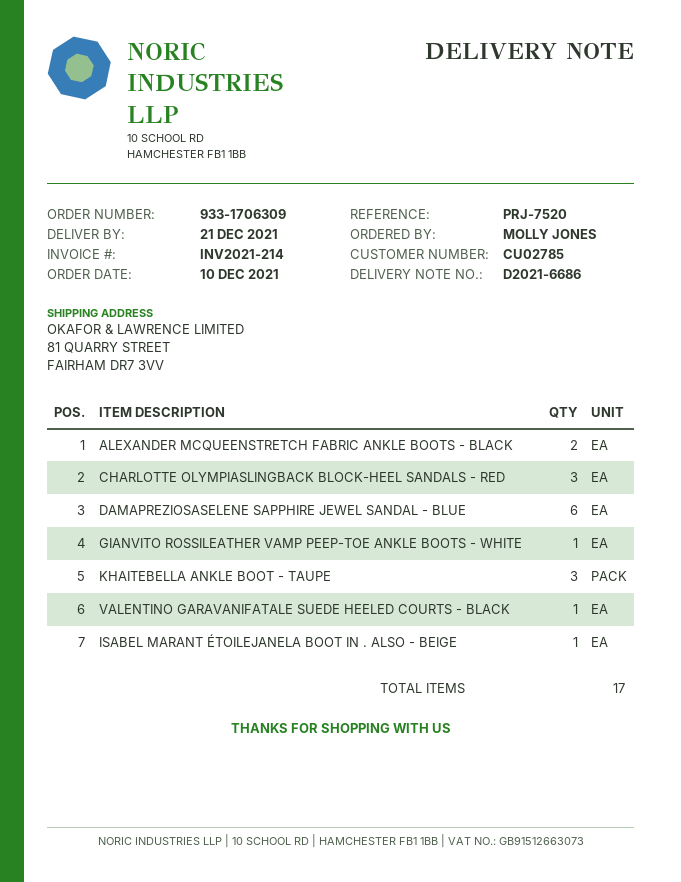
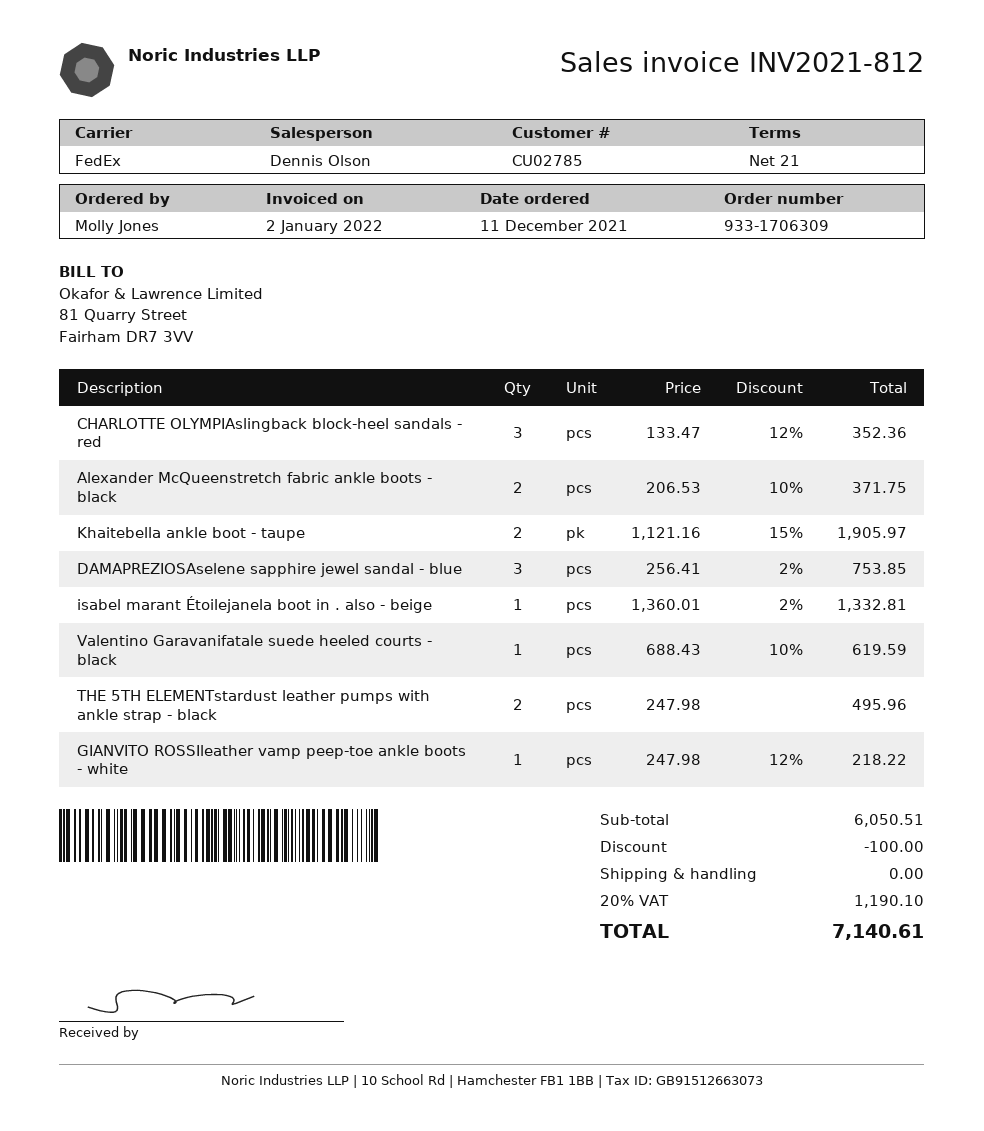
order date: 2021-12-10 -> 2021-12-11
invoice number: INV2021-214 -> INV2021-812
DAMAPREZIOSASELENE SAPPHIRE JEWEL SANDAL - BLUE: 6 -> 3
KHAITEBELLA ANKLE BOOT - TAUPE: 3 -> 2
THE 5TH ELEMENTstardust leather pumps with ankle strap - black: none -> 2

